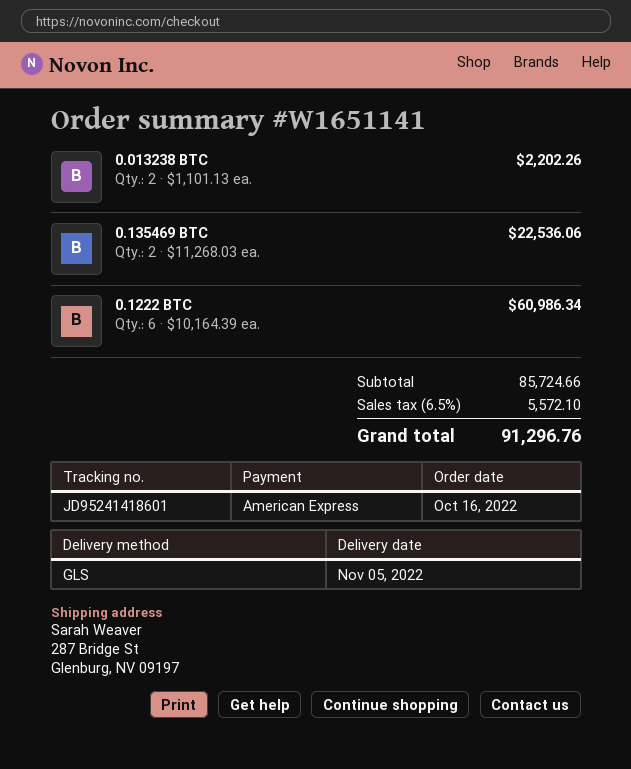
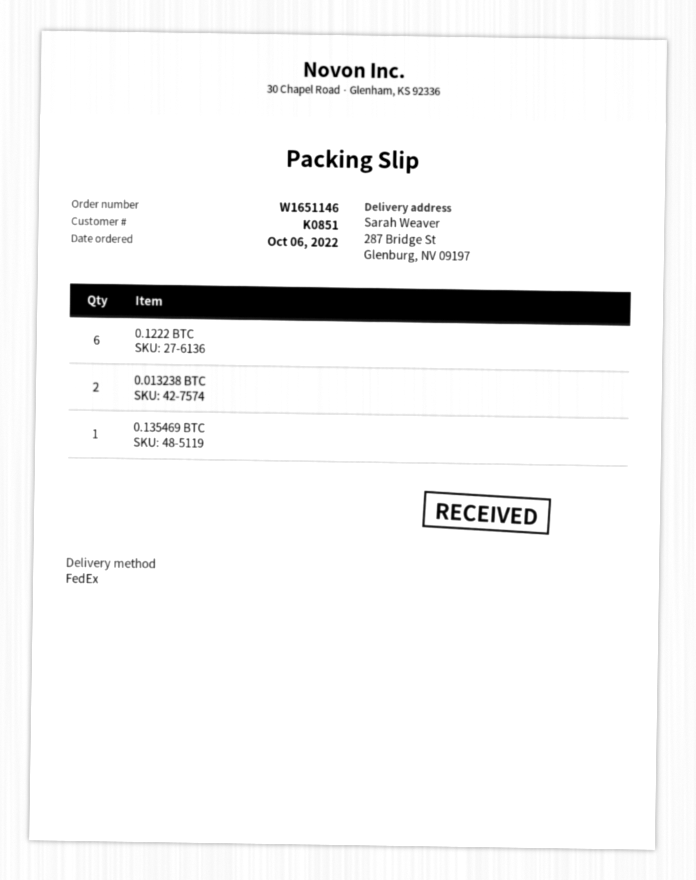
order number: W1651141 -> W1651146
order date: 2022-10-16 -> 2022-10-06
shipping method: GLS -> FedEx
0.135469 BTC: 2 -> 1

